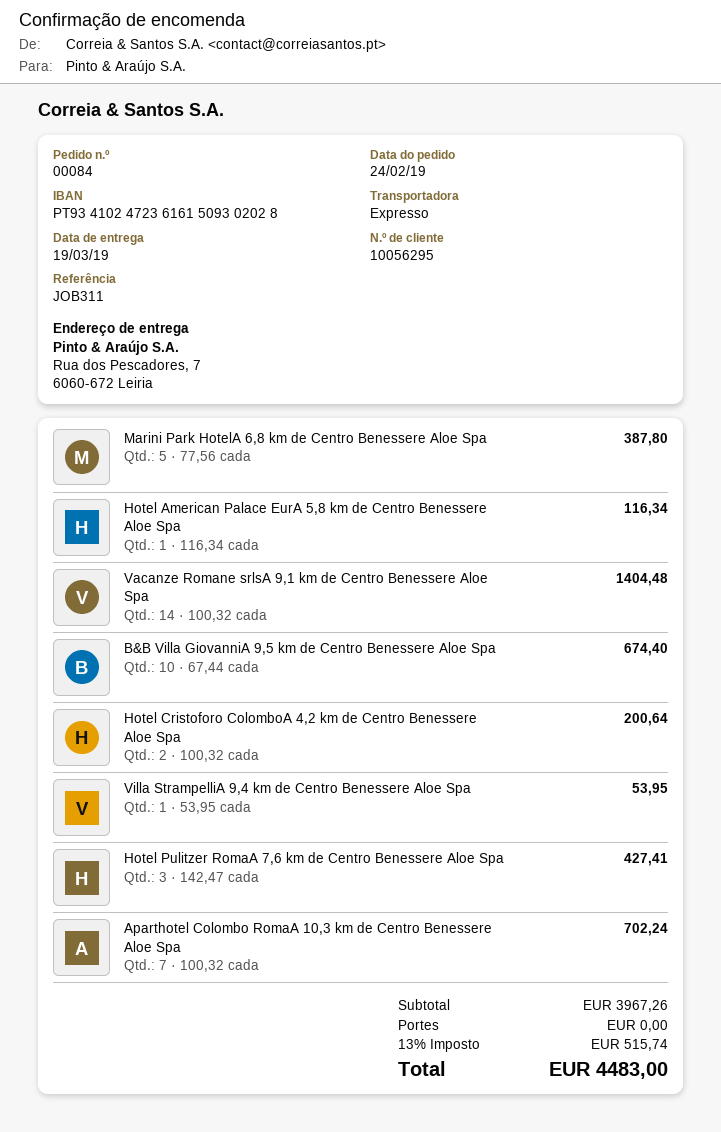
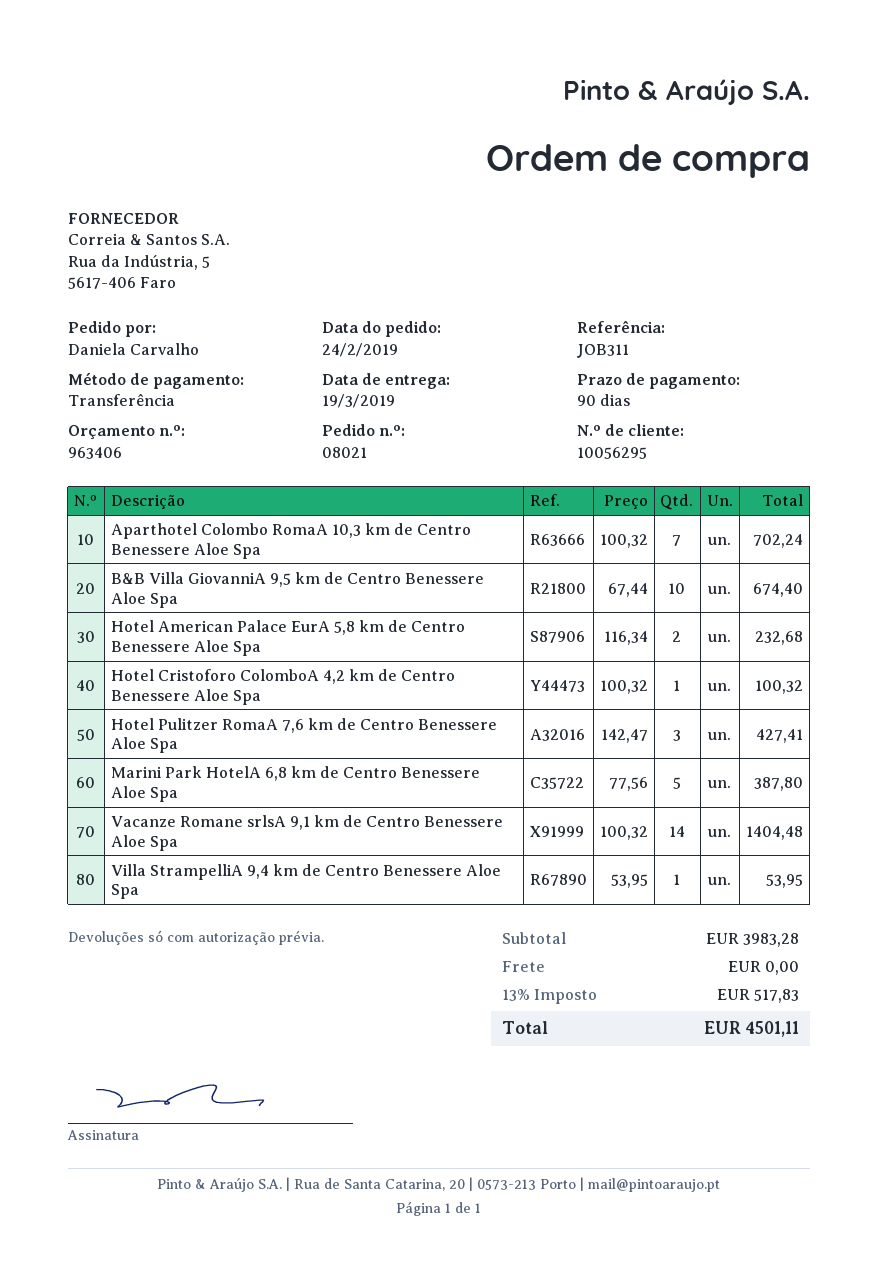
order number: 00084 -> 08021
Hotel American Palace EurA 5,8 km de Centro Benessere Aloe Spa: 1 x 116.34 = 116.34 -> 2 x 116.34 = 232.68
Hotel Cristoforo ColomboA 4,2 km de Centro Benessere Aloe Spa: 2 x 100.32 = 200.64 -> 1 x 100.32 = 100.32
subtotal: 3967.26 -> 3983.28
tax: 13% = 515.74 -> 13% = 517.83
total: 4483.00 -> 4501.11

